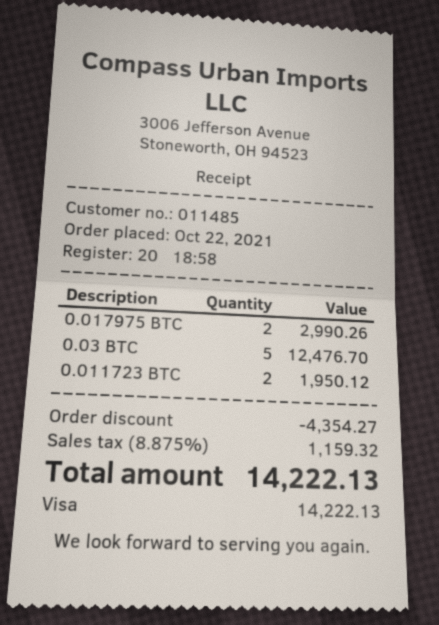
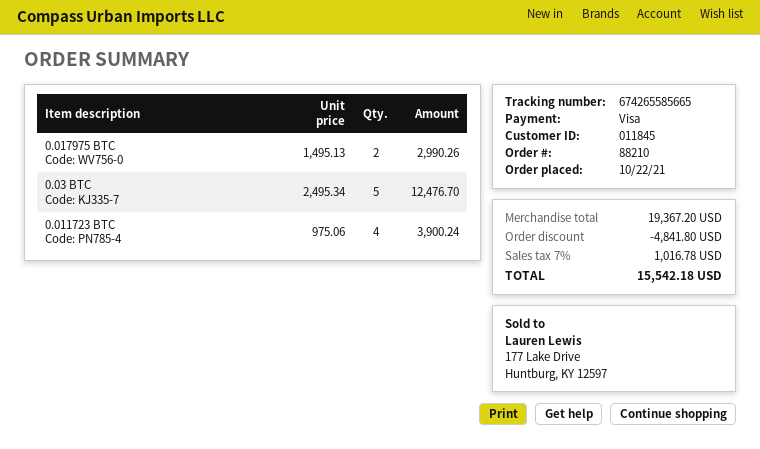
customer number: 011485 -> 011845
0.011723 BTC: 2 for 1950.12 -> 4 for 3900.24
discount: 4354.27 -> 4841.80
tax: 8.875% = 1159.32 -> 7% = 1016.78
total: 14222.13 -> 15542.18

